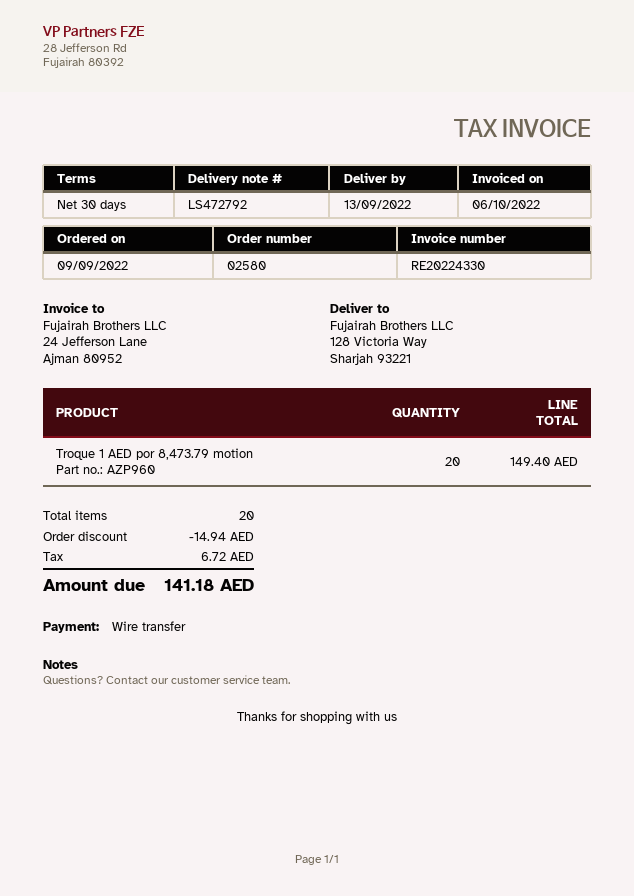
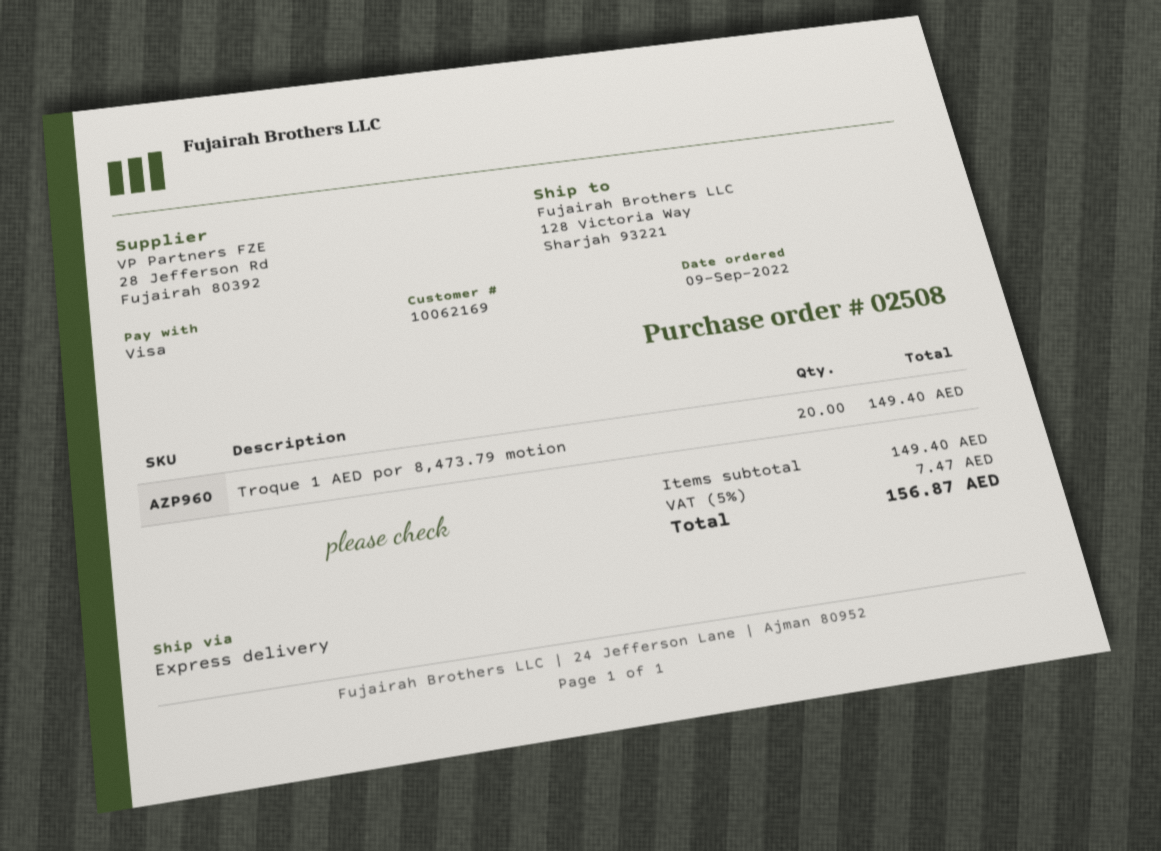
order number: 02580 -> 02508
payment method: bank transfer -> Visa
discount: 14.94 -> none
tax: 6.72 -> 7.47
total: 141.18 -> 156.87

